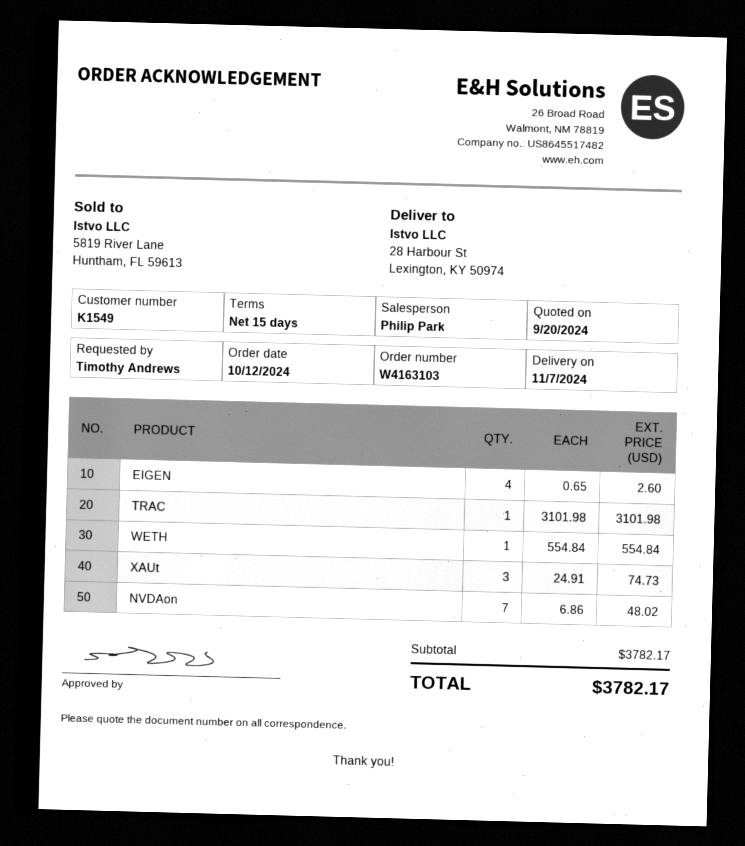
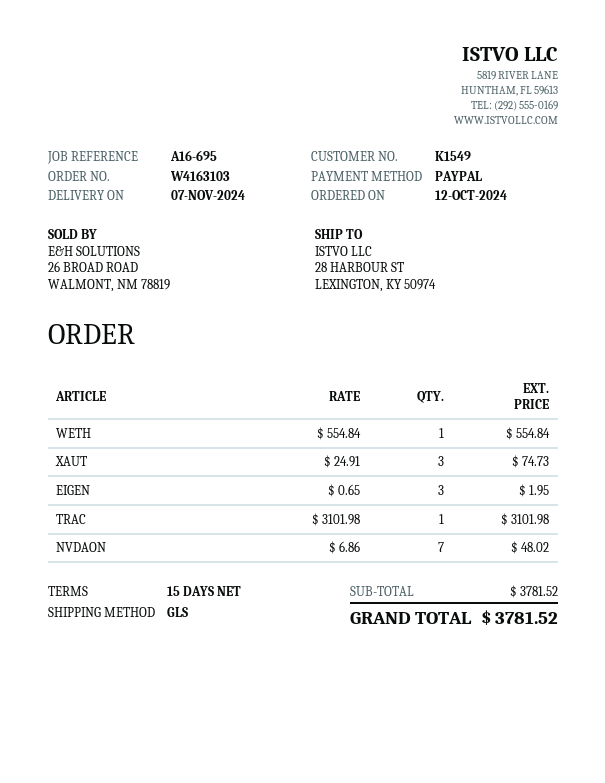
EIGEN: 4 x 0.65 = 2.60 -> 3 x 0.65 = 1.95
subtotal: 3782.17 -> 3781.52
total: 3782.17 -> 3781.52

